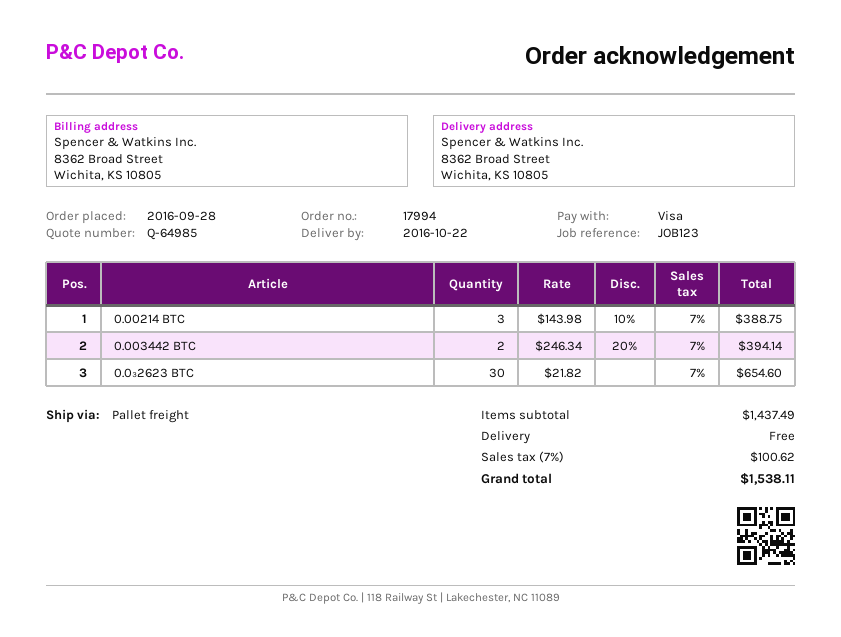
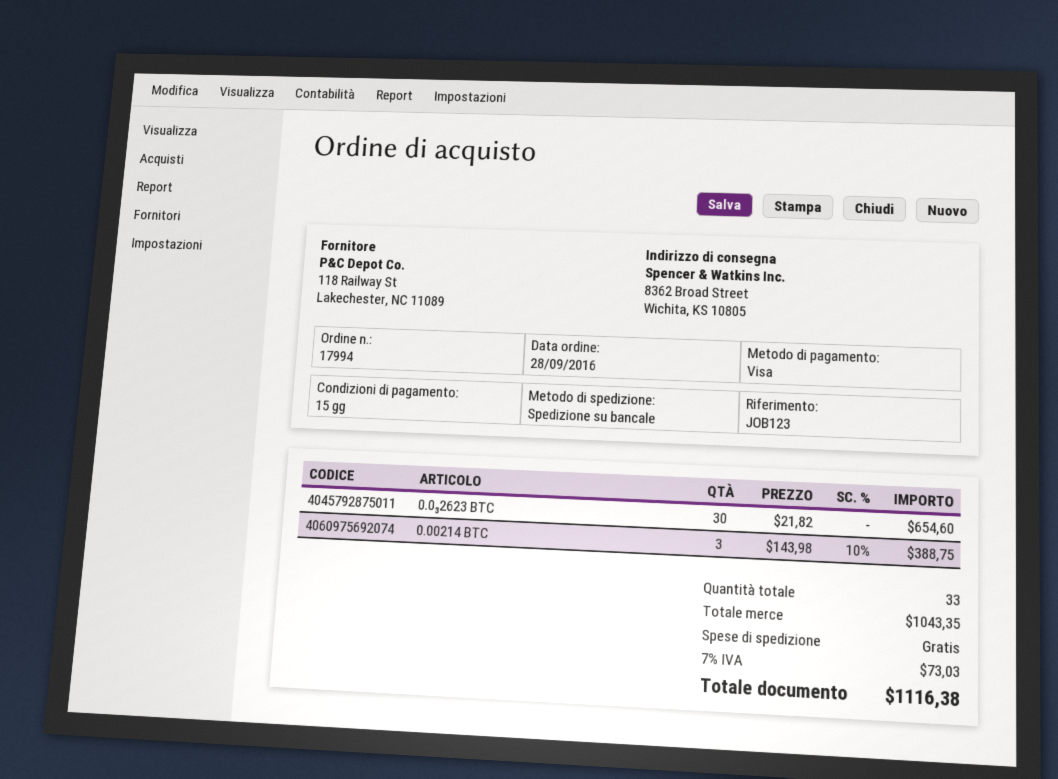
0.003442 BTC: 2 x 246.34 - 20% = 394.14 -> none
subtotal: 1437.49 -> 1043.35
tax: 7% = 100.62 -> 7% = 73.03
total: 1538.11 -> 1116.38

